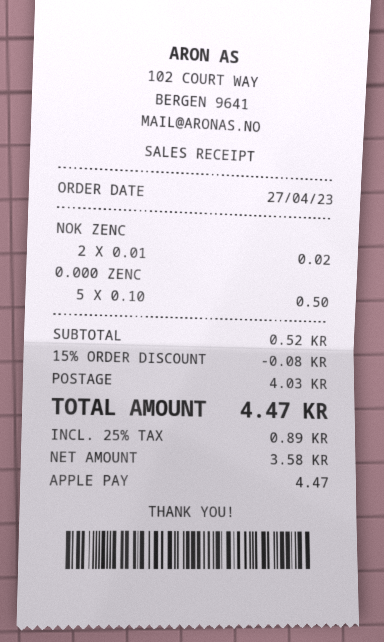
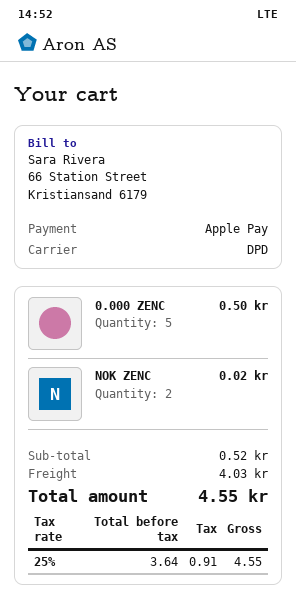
discount: 15% = 0.08 -> none
net: 3.58 -> 3.64
tax: 25% = 0.89 -> 25% = 0.91
total: 4.47 -> 4.55

